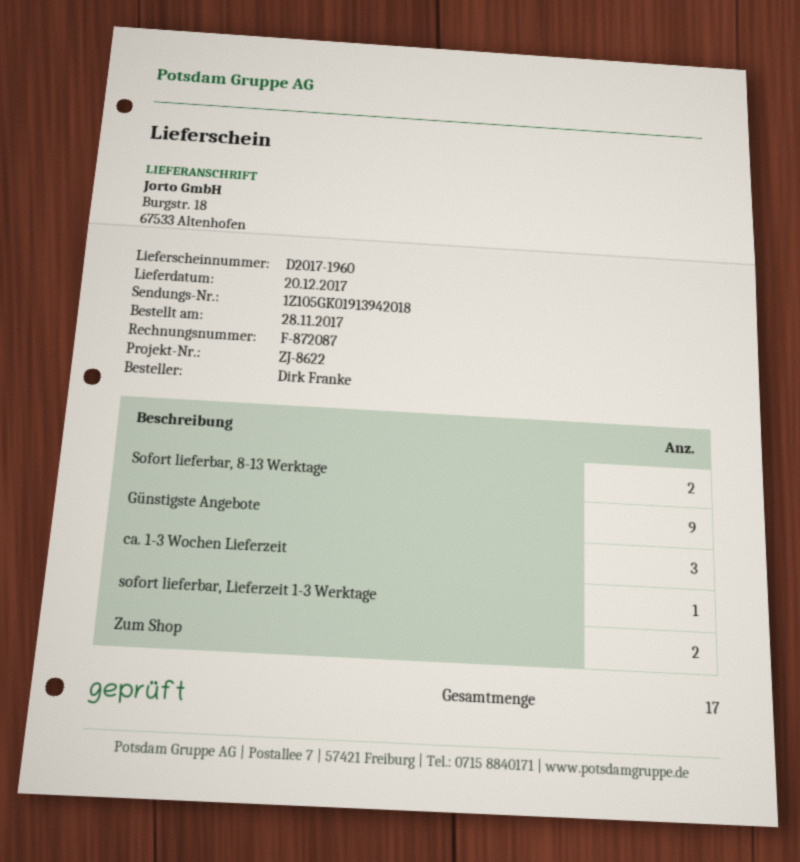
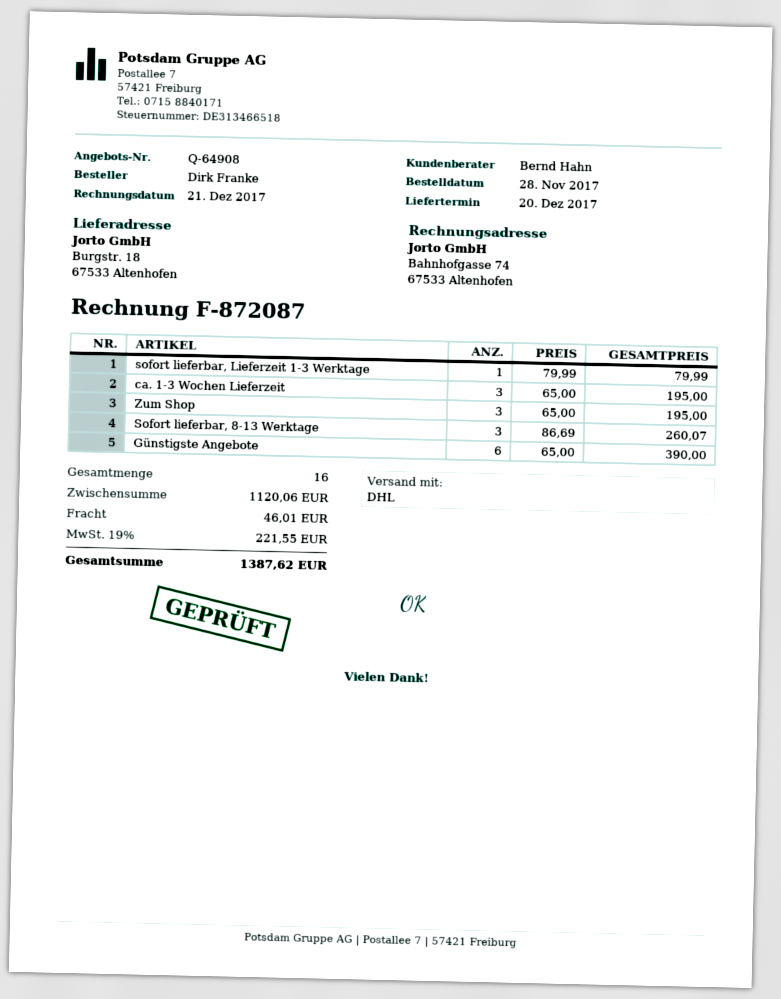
Sofort lieferbar, 8-13 Werktage: 2 -> 3
Günstigste Angebote: 9 -> 6
Zum Shop: 2 -> 3
total quantity: 17 -> 16

